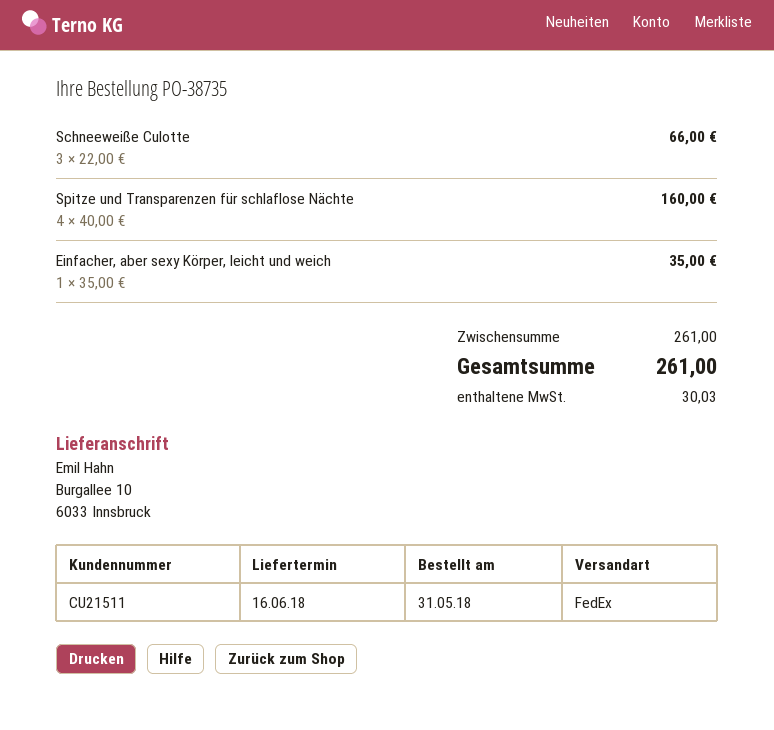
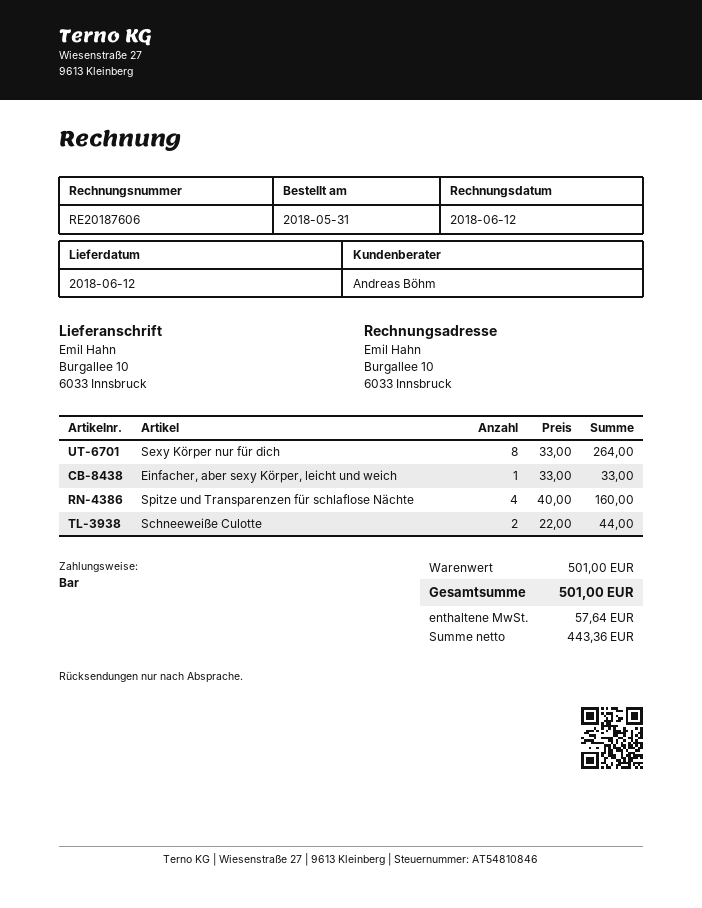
delivery date: 2018-06-16 -> 2018-06-12
Schneeweiße Culotte: 3 x 22.00 = 66.00 -> 2 x 22.00 = 44.00
Einfacher, aber sexy Körper, leicht und weich: 1 x 35.00 = 35.00 -> 1 x 33.00 = 33.00
Sexy Körper nur für dich: none -> 8 x 33.00 = 264.00
subtotal: 261.00 -> 501.00
tax: 30.03 -> 57.64
total: 261.00 -> 501.00

